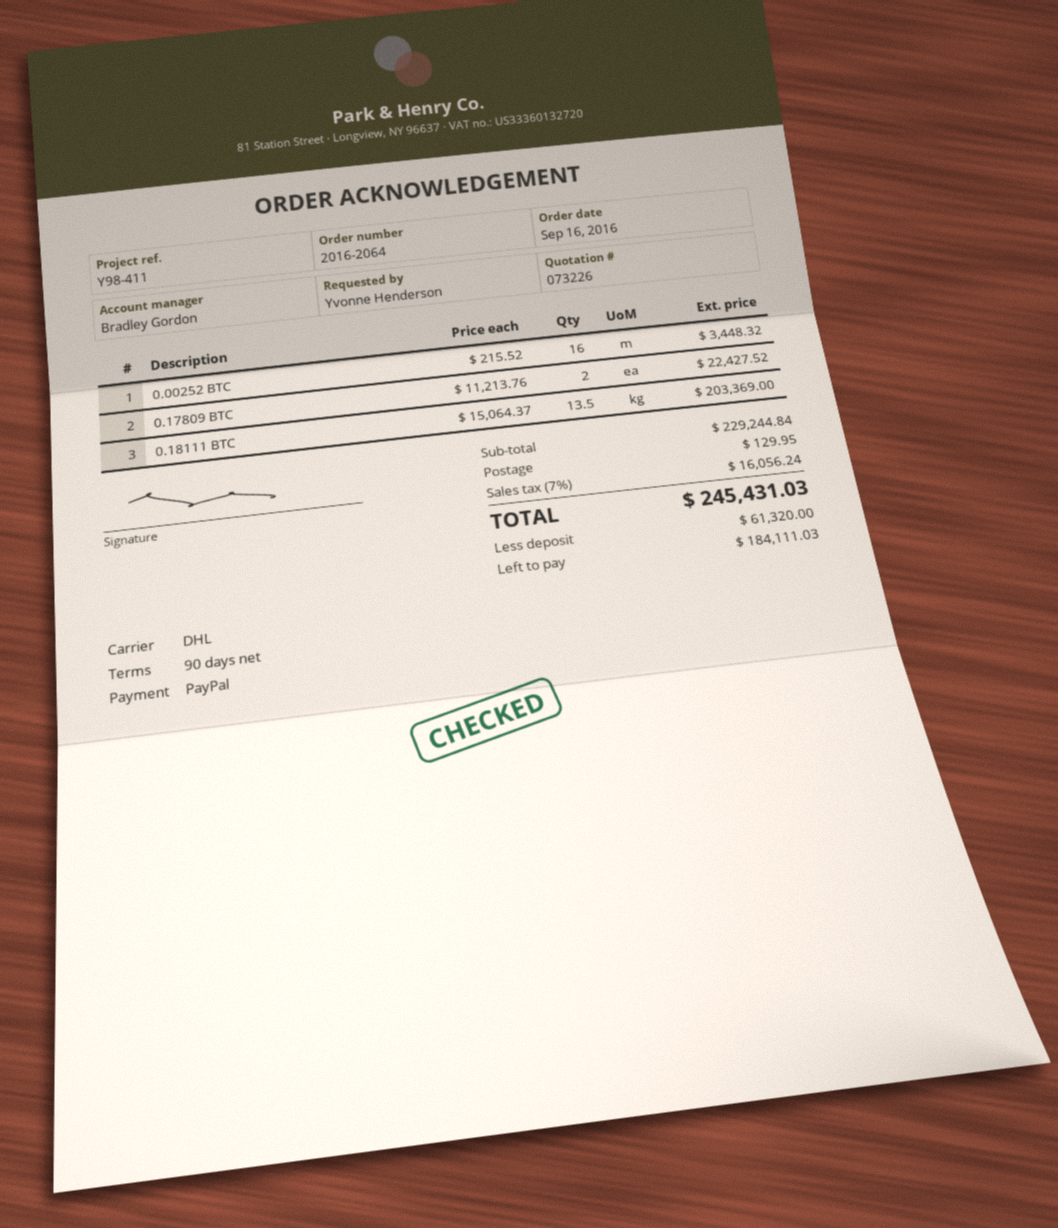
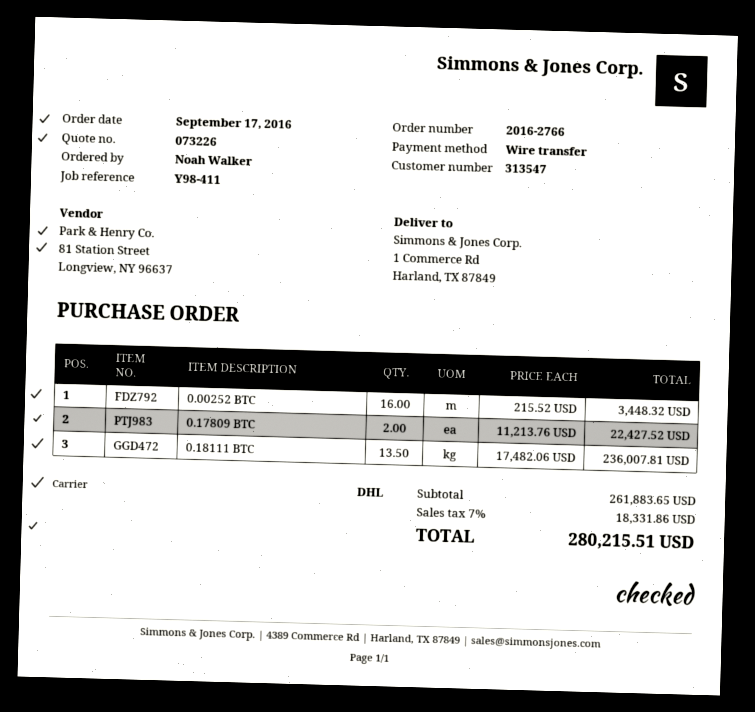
order number: 2016-2064 -> 2016-2766
order date: 2016-09-16 -> 2016-09-17
ordered by: Yvonne Henderson -> Noah Walker
payment method: PayPal -> bank transfer
0.18111 BTC: 13.5 x 15064.37 = 203369.00 -> 13.5 x 17482.06 = 236007.81
subtotal: 229244.84 -> 261883.65
shipping: 129.95 -> none
tax: 7% = 16056.24 -> 7% = 18331.86
total: 245431.03 -> 280215.51

